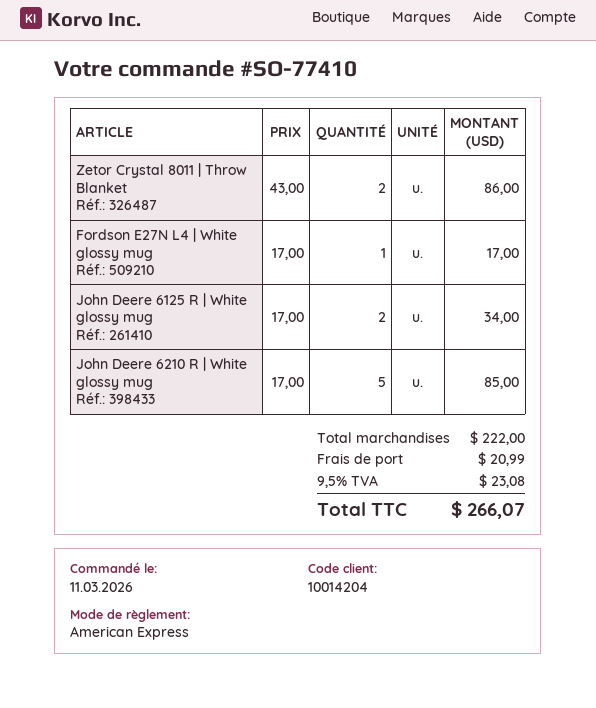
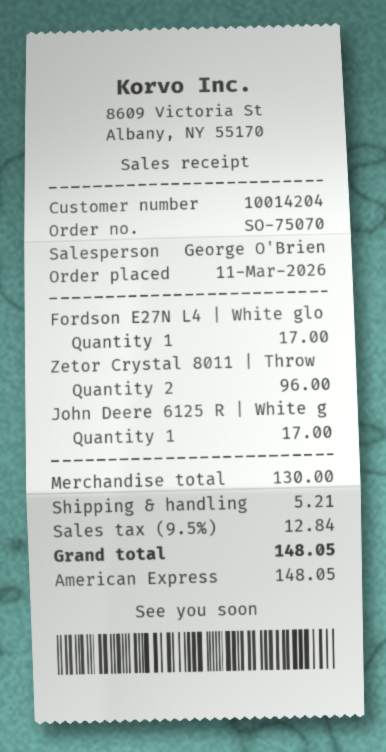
order number: SO-77410 -> SO-75070
Zetor Crystal 8011 | Throw Blanket: 2 for 86.00 -> 2 for 96.00
John Deere 6125 R | White glossy mug: 2 for 34.00 -> 1 for 17.00
John Deere 6210 R | White glossy mug: 5 for 85.00 -> none
subtotal: 222.00 -> 130.00
shipping: 20.99 -> 5.21
tax: 9.5% = 23.08 -> 9.5% = 12.84
total: 266.07 -> 148.05

